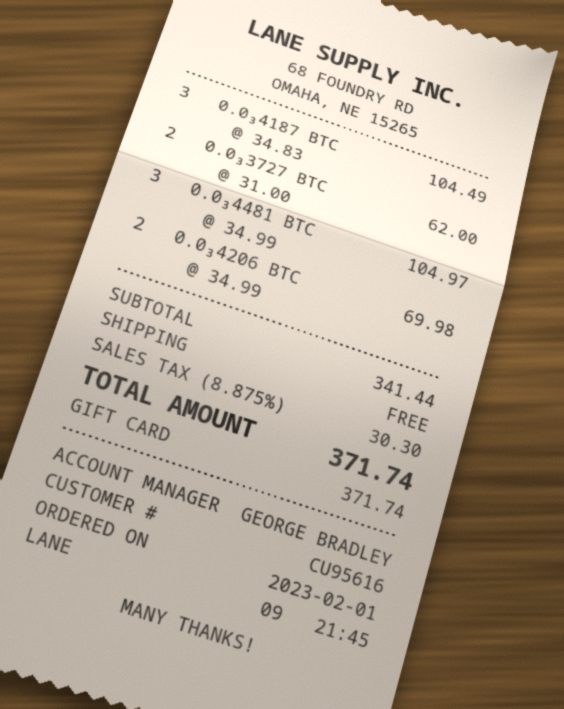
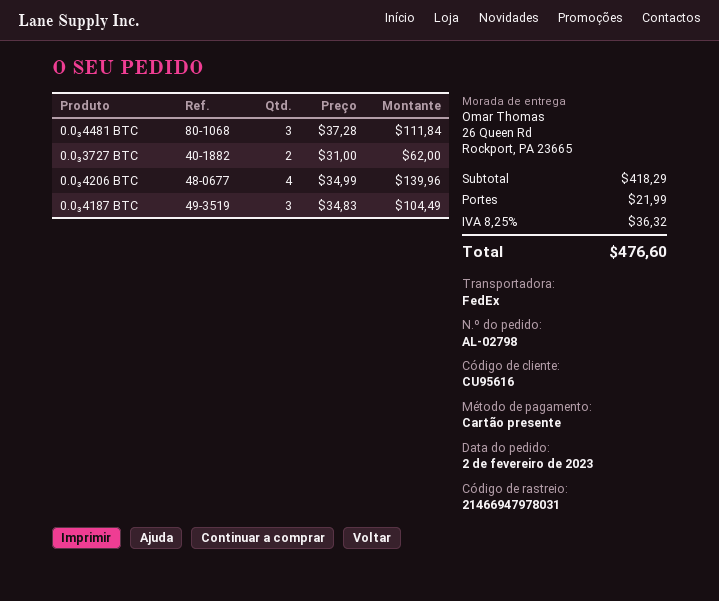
order date: 2023-02-01 -> 2023-02-02
0.0₃4481 BTC: 3 x 34.99 = 104.97 -> 3 x 37.28 = 111.84
0.0₃4206 BTC: 2 x 34.99 = 69.98 -> 4 x 34.99 = 139.96
subtotal: 341.44 -> 418.29
shipping: 0.00 -> 21.99
tax: 8.875% = 30.30 -> 8.25% = 36.32
total: 371.74 -> 476.60

